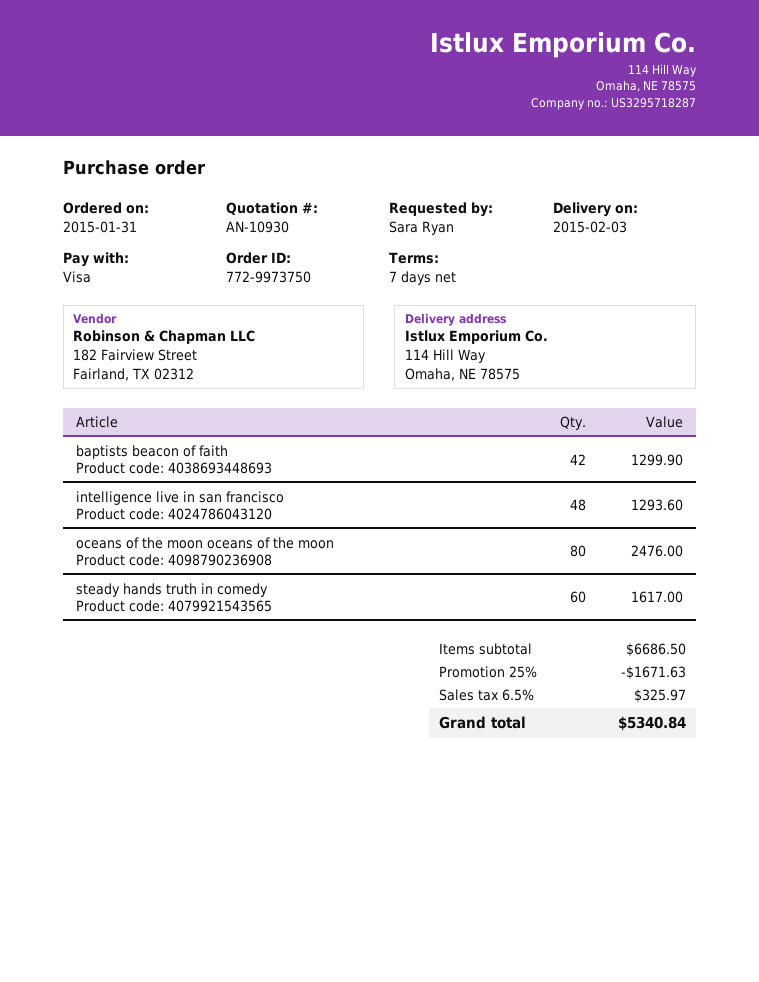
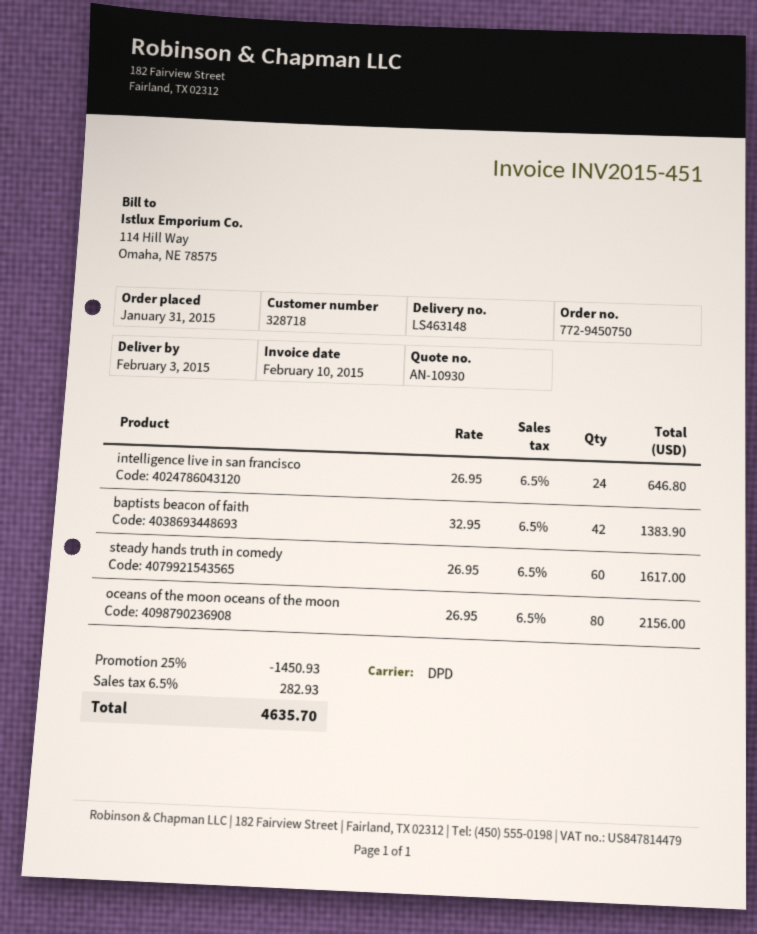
order number: 772-9973750 -> 772-9450750
baptists beacon of faith: 42 for 1299.90 -> 42 for 1383.90
intelligence live in san francisco: 48 for 1293.60 -> 24 for 646.80
oceans of the moon oceans of the moon: 80 for 2476.00 -> 80 for 2156.00
discount: 25% = 1671.63 -> 25% = 1450.93
tax: 6.5% = 325.97 -> 6.5% = 282.93
total: 5340.84 -> 4635.70

